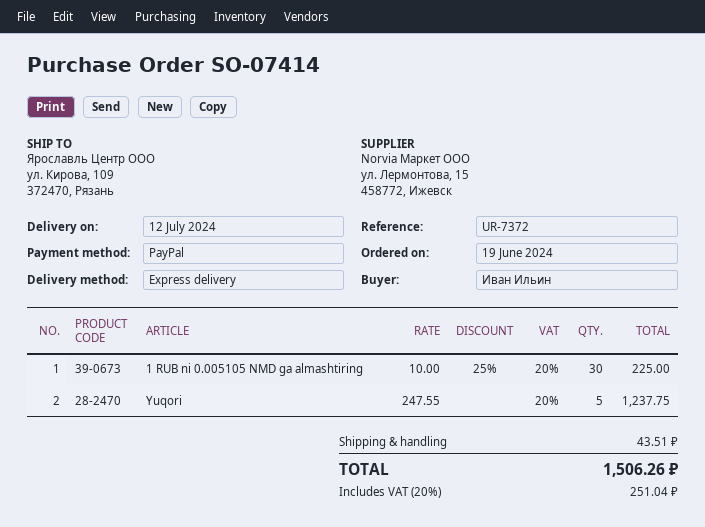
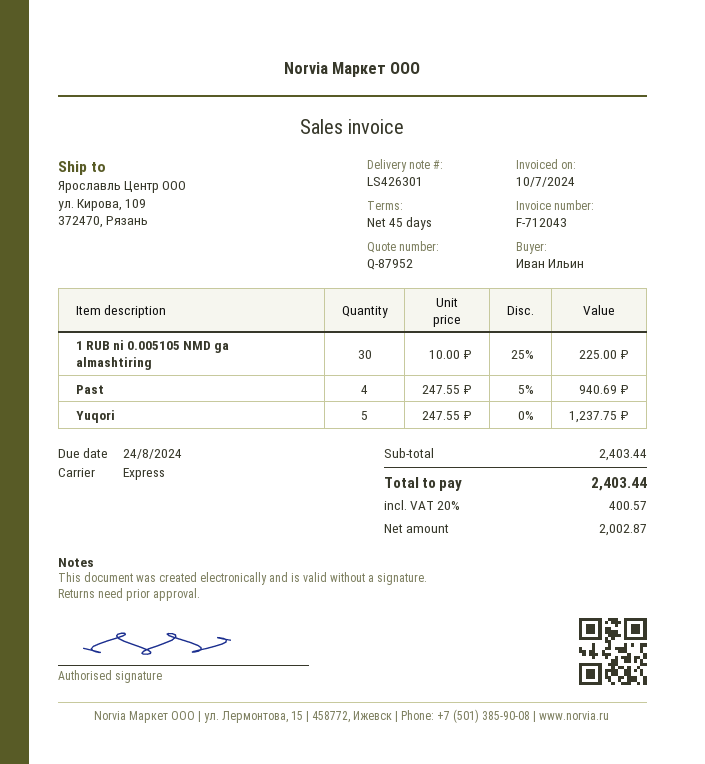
Past: none -> 4 x 247.55 - 5% = 940.69
shipping: 43.51 -> none
tax: 20% = 251.04 -> 20% = 400.57
total: 1506.26 -> 2403.44

